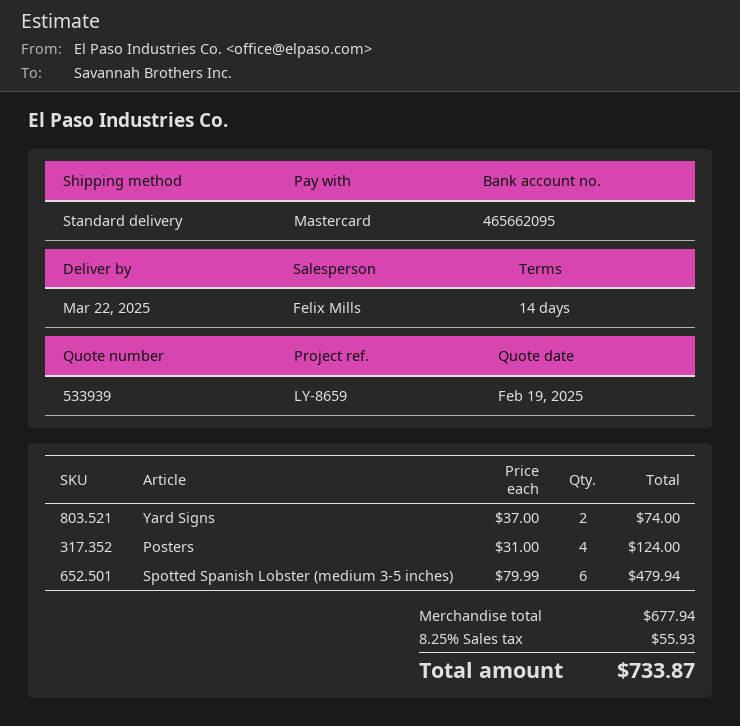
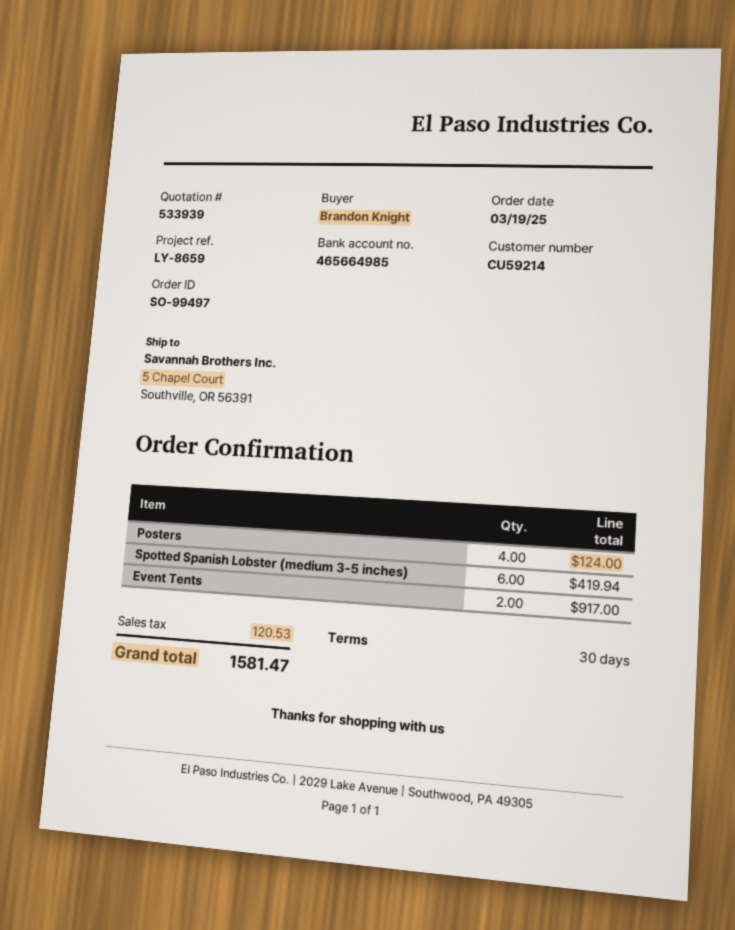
payment terms: 14 days -> 30 days
bank account: 465662095 -> 465664985
Yard Signs: 2 for 74.00 -> none
Spotted Spanish Lobster (medium 3-5 inches): 6 for 479.94 -> 6 for 419.94
Event Tents: none -> 2 for 917.00
tax: 55.93 -> 120.53
total: 733.87 -> 1581.47

